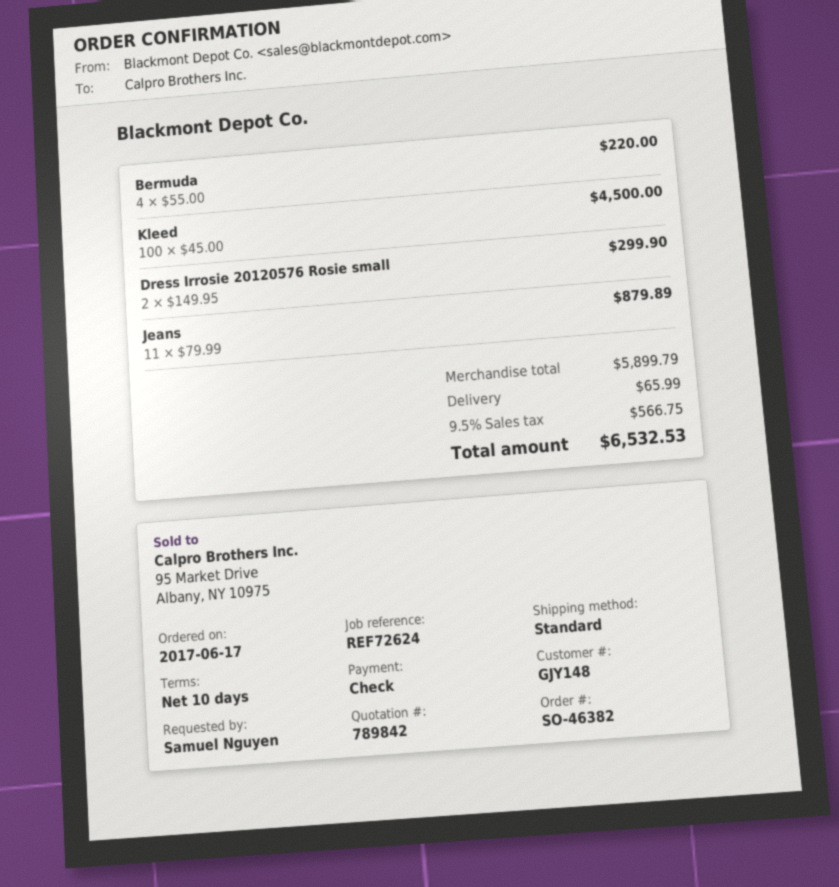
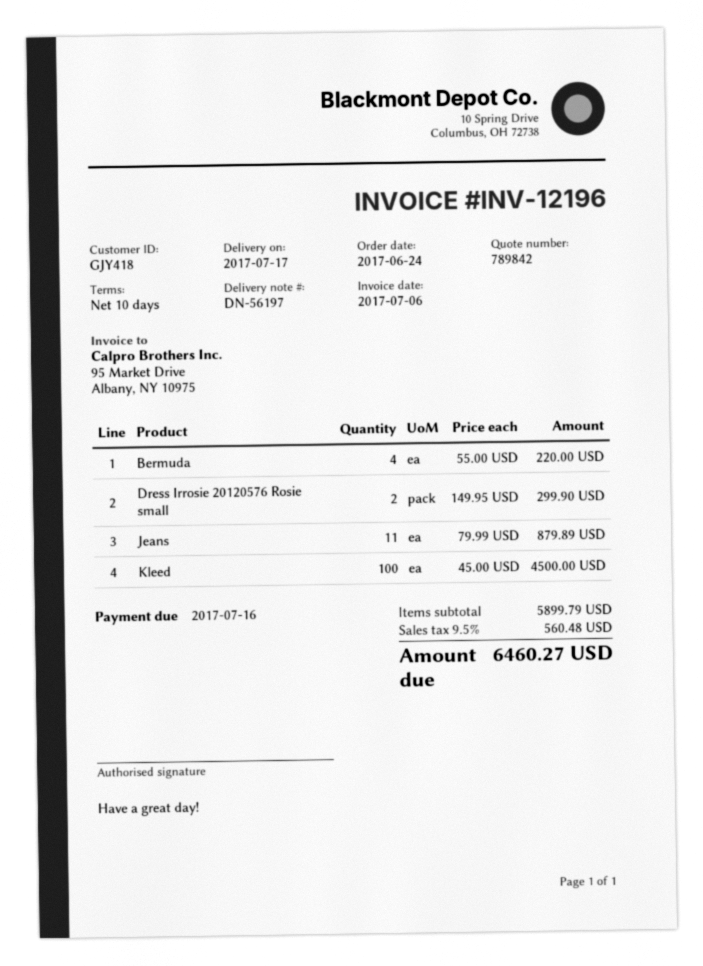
order date: 2017-06-17 -> 2017-06-24
customer number: GJY148 -> GJY418
shipping: 65.99 -> none
tax: 9.5% = 566.75 -> 9.5% = 560.48
total: 6532.53 -> 6460.27

